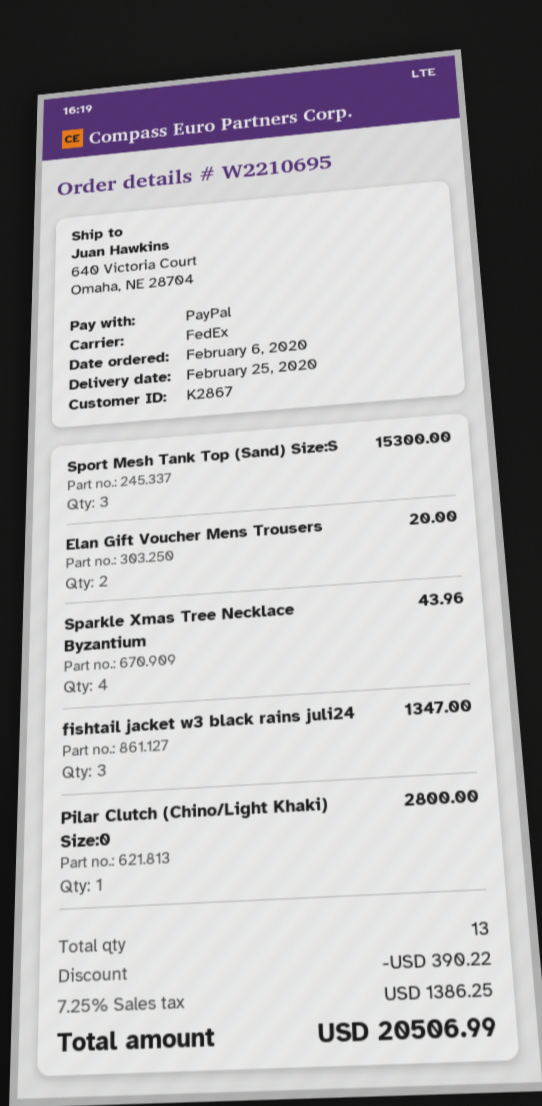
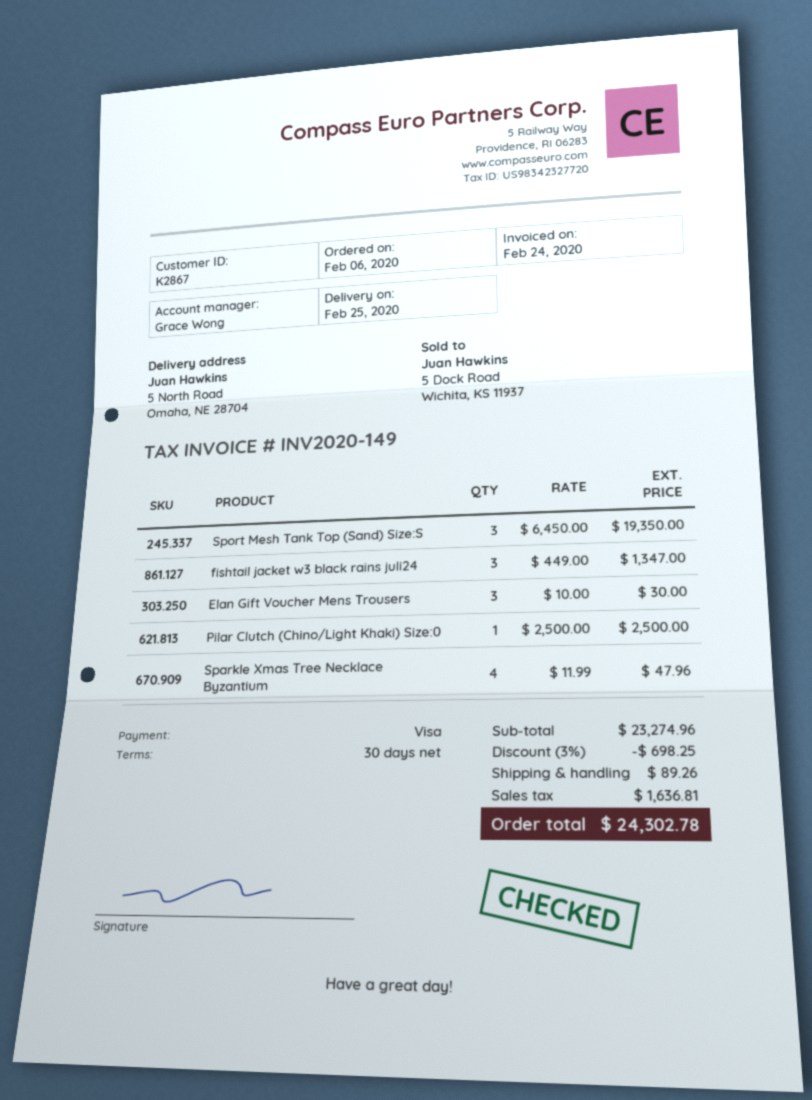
payment method: PayPal -> Visa
ship to: 640 Victoria Court, Omaha, NE 28704 -> 5 North Road, Omaha, NE 28704
Sport Mesh Tank Top (Sand) Size:S: 3 for 15300.00 -> 3 for 19350.00
Elan Gift Voucher Mens Trousers: 2 for 20.00 -> 3 for 30.00
Sparkle Xmas Tree Necklace Byzantium: 4 for 43.96 -> 4 for 47.96
Pilar Clutch (Chino/Light Khaki) Size:0: 1 for 2800.00 -> 1 for 2500.00
discount: 390.22 -> 698.25
shipping: none -> 89.26
tax: 1386.25 -> 1636.81
total: 20506.99 -> 24302.78

